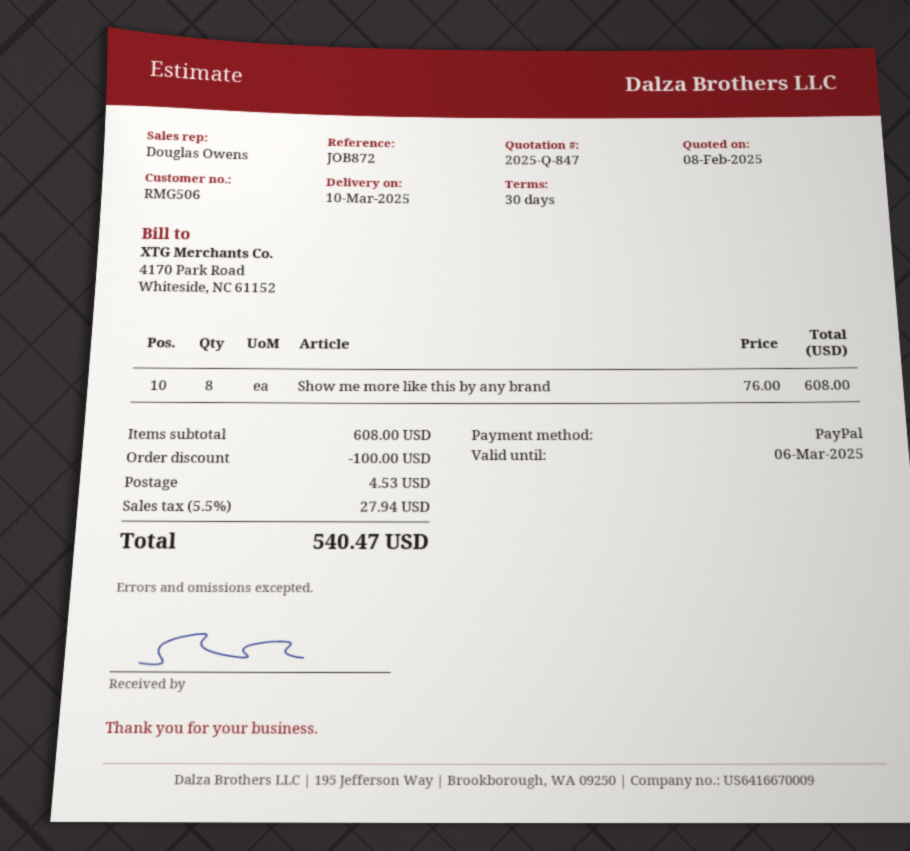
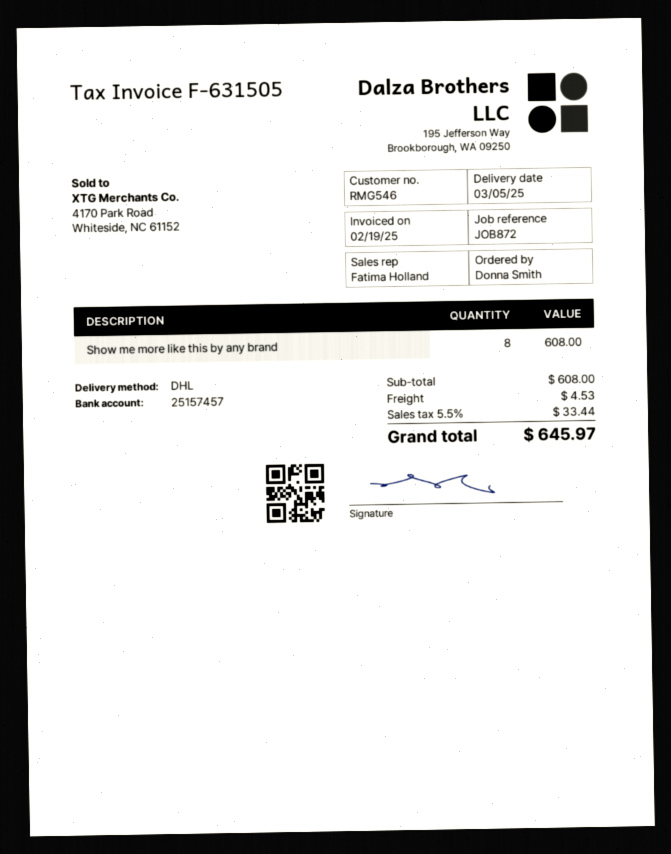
delivery date: 2025-03-10 -> 2025-03-05
customer number: RMG506 -> RMG546
sales rep: Douglas Owens -> Fatima Holland
discount: 100.00 -> none
tax: 5.5% = 27.94 -> 5.5% = 33.44
total: 540.47 -> 645.97

